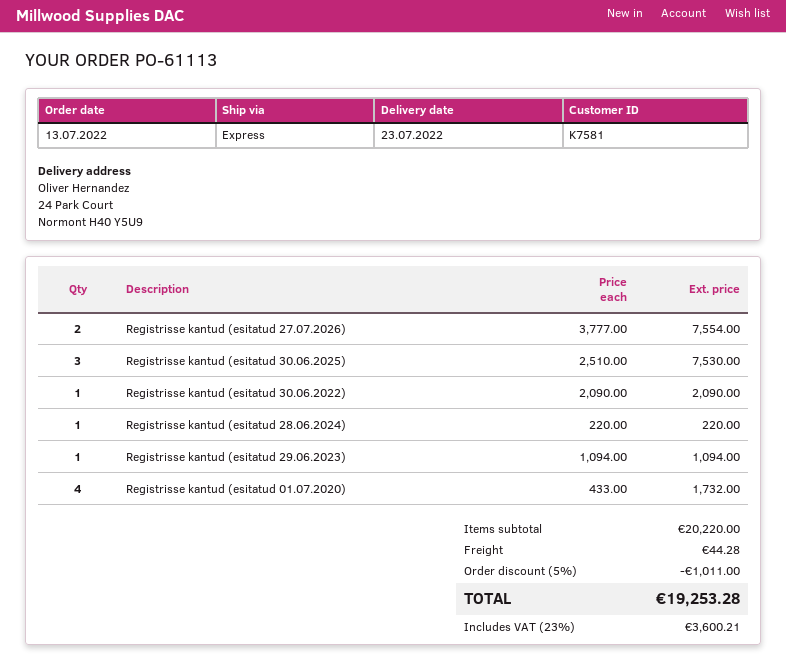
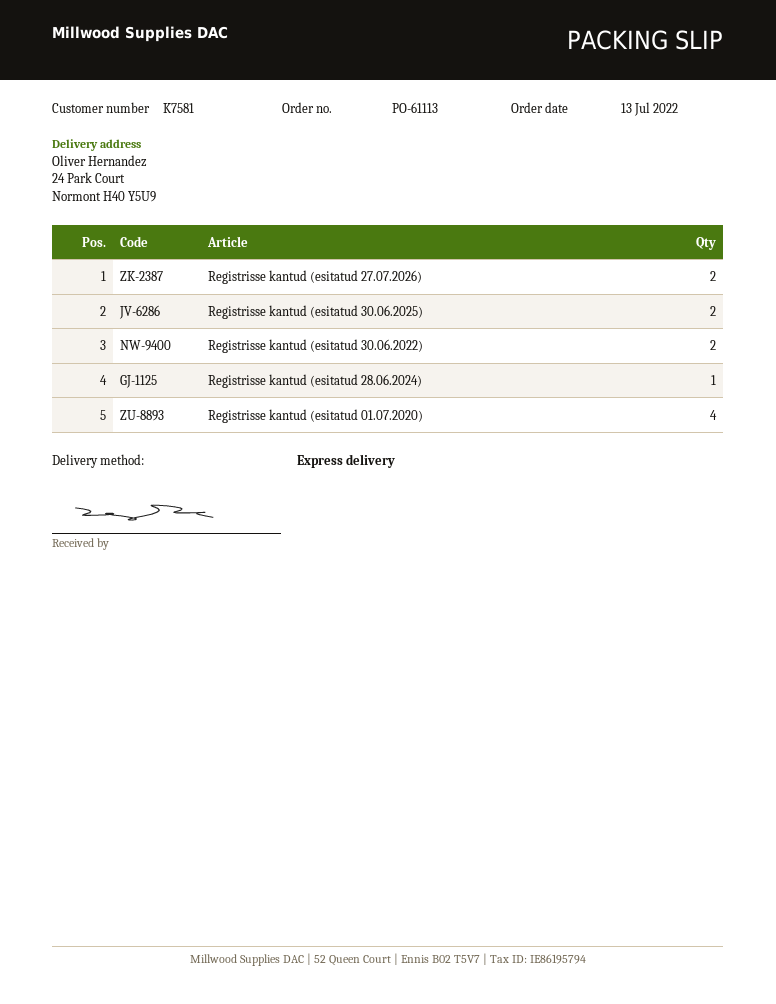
Registrisse kantud (esitatud 30.06.2025): 3 -> 2
Registrisse kantud (esitatud 30.06.2022): 1 -> 2
Registrisse kantud (esitatud 29.06.2023): 1 -> none

